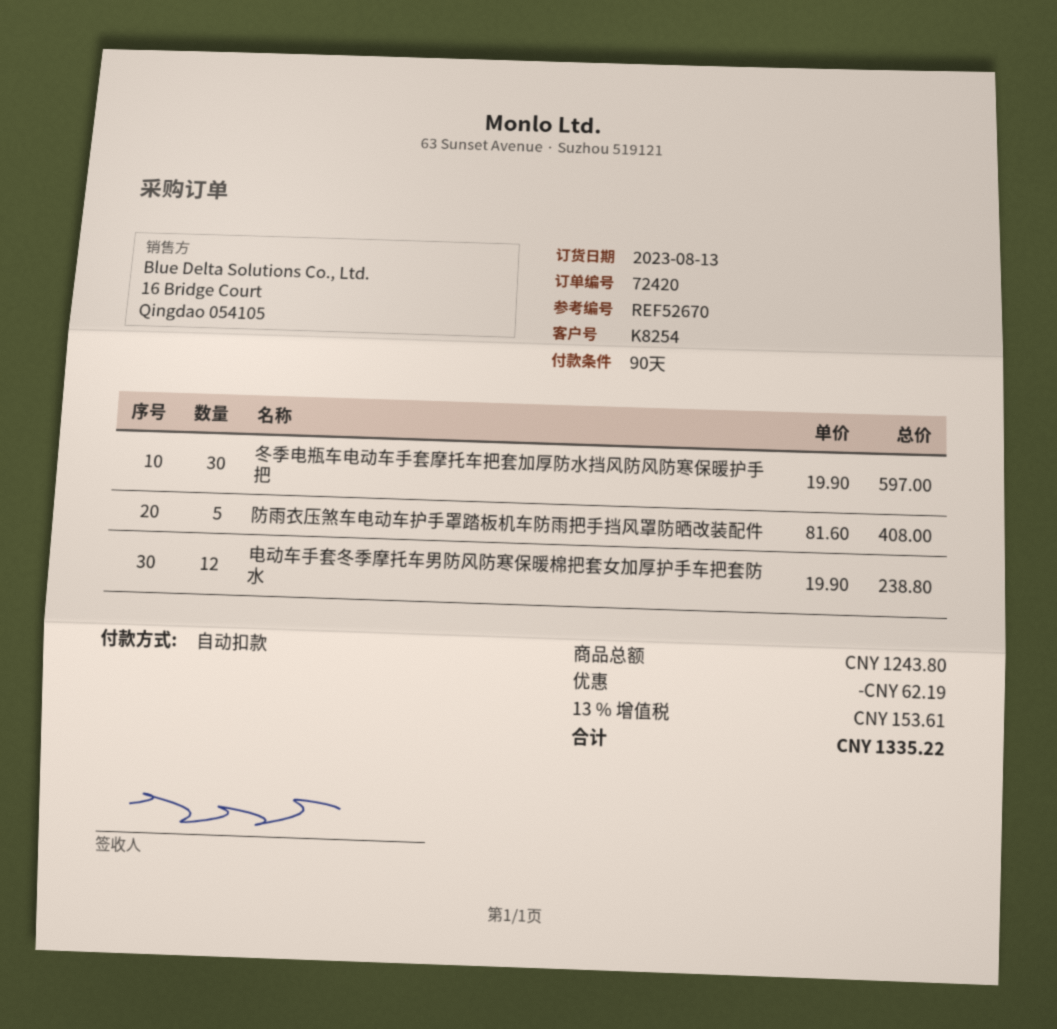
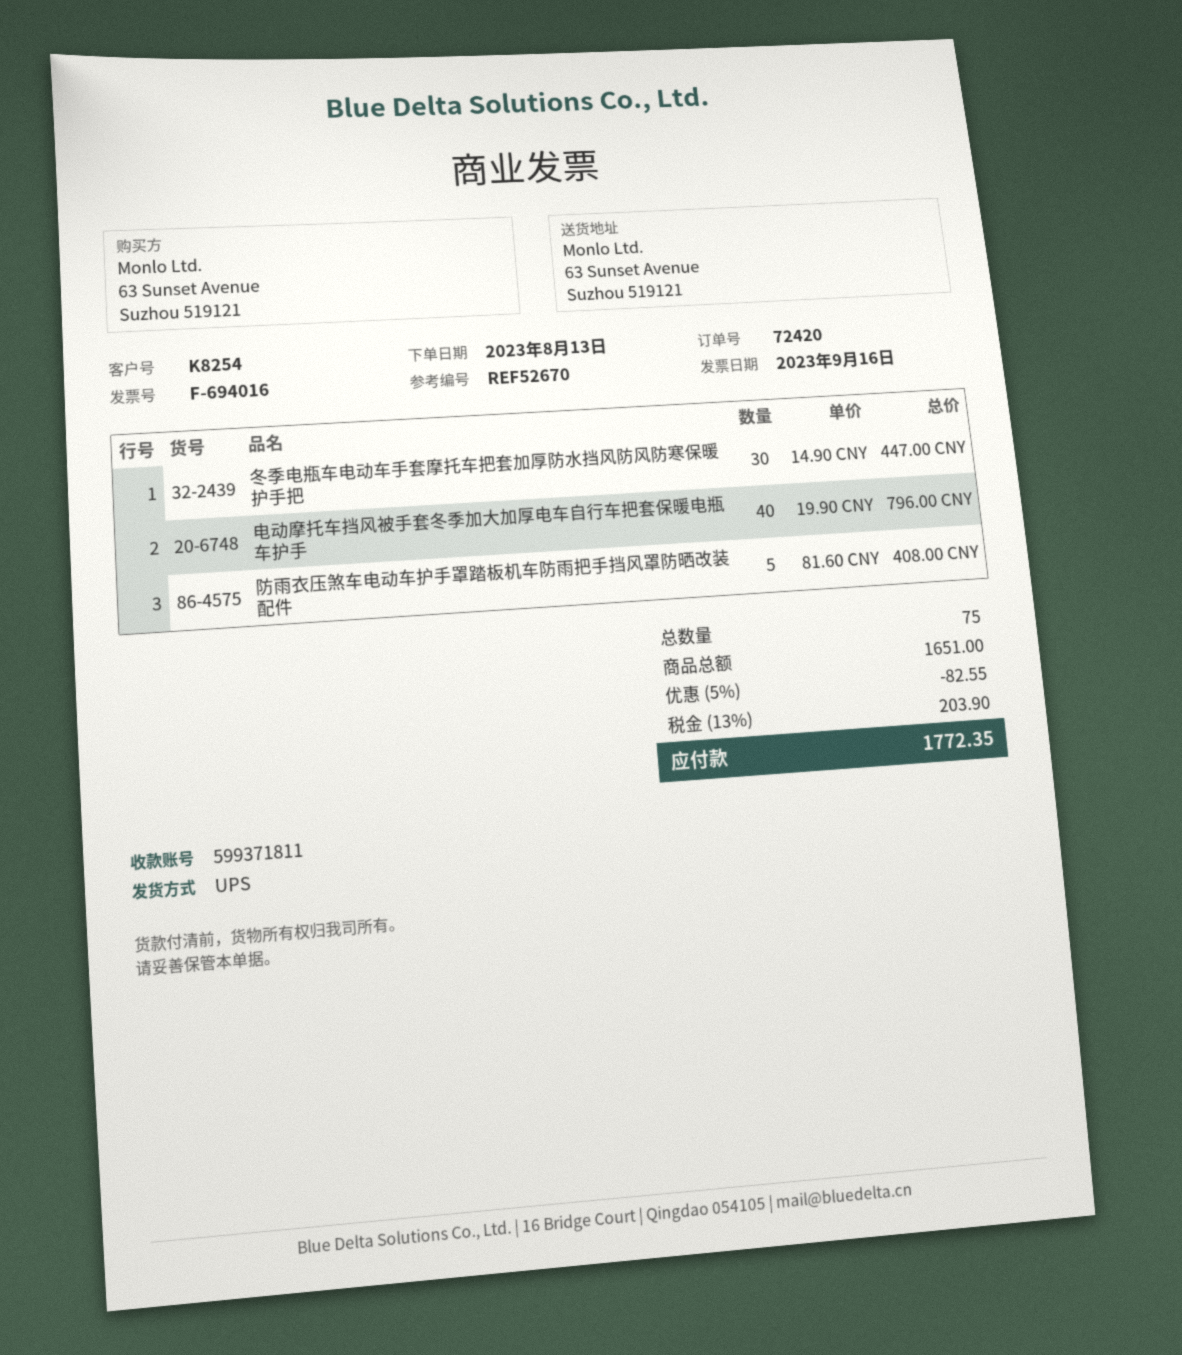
冬季电瓶车电动车手套摩托车把套加厚防水挡风防风防寒保暖护手把: 30 x 19.90 = 597.00 -> 30 x 14.90 = 447.00
电动车手套冬季摩托车男防风防寒保暖棉把套女加厚护手车把套防水: 12 x 19.90 = 238.80 -> none
电动摩托车挡风被手套冬季加大加厚电车自行车把套保暖电瓶车护手: none -> 40 x 19.90 = 796.00
subtotal: 1243.80 -> 1651.00
discount: 62.19 -> 82.55
tax: 13% = 153.61 -> 13% = 203.90
total: 1335.22 -> 1772.35

